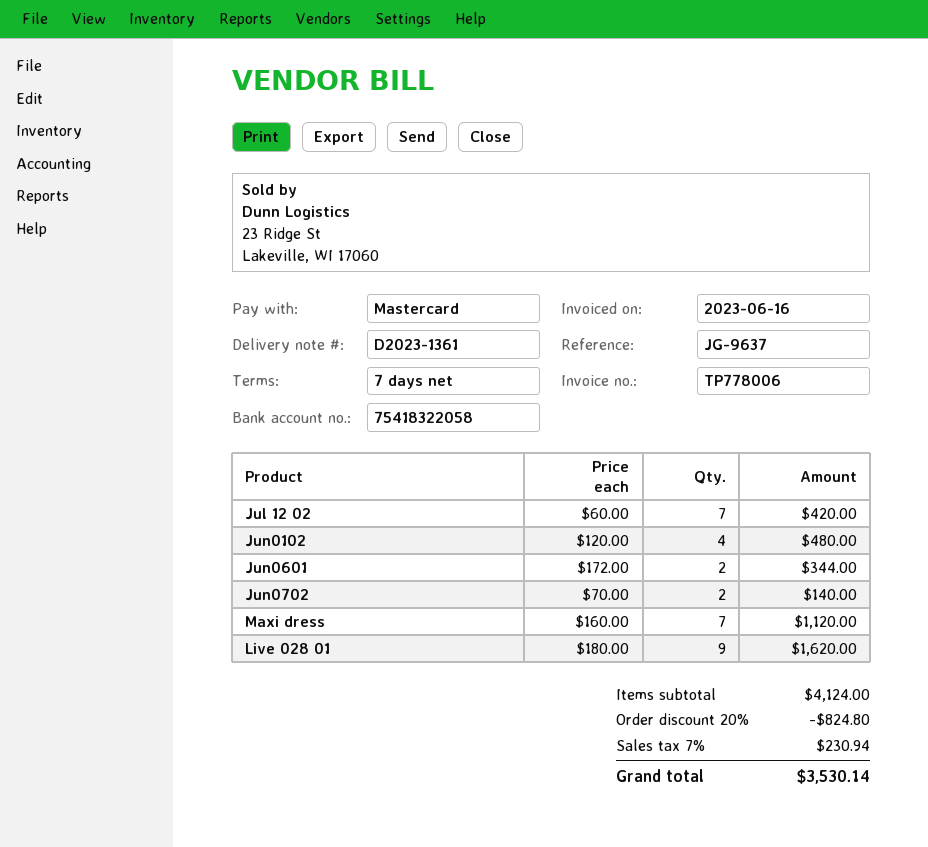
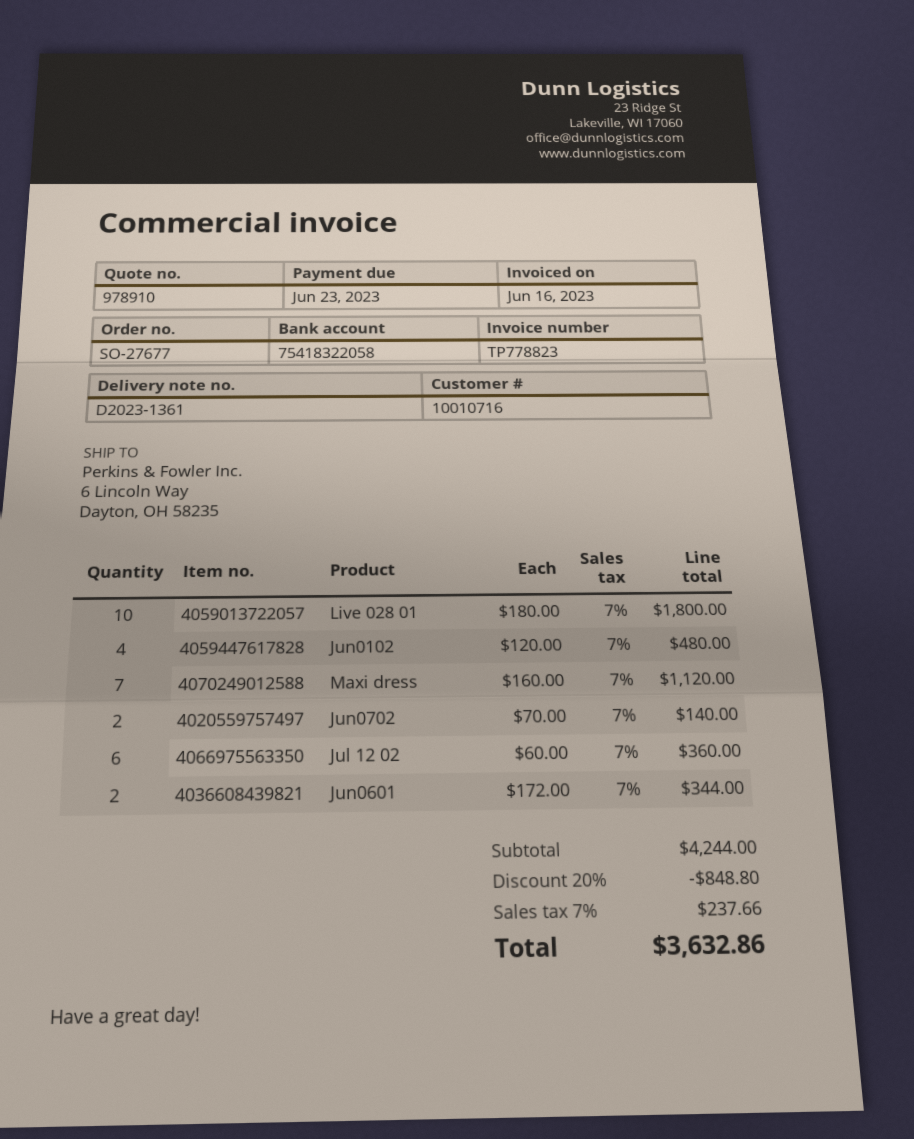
invoice number: TP778006 -> TP778823
Jul 12 02: 7 x 60.00 = 420.00 -> 6 x 60.00 = 360.00
Live 028 01: 9 x 180.00 = 1620.00 -> 10 x 180.00 = 1800.00
subtotal: 4124.00 -> 4244.00
discount: 20% = 824.80 -> 20% = 848.80
tax: 7% = 230.94 -> 7% = 237.66
total: 3530.14 -> 3632.86

